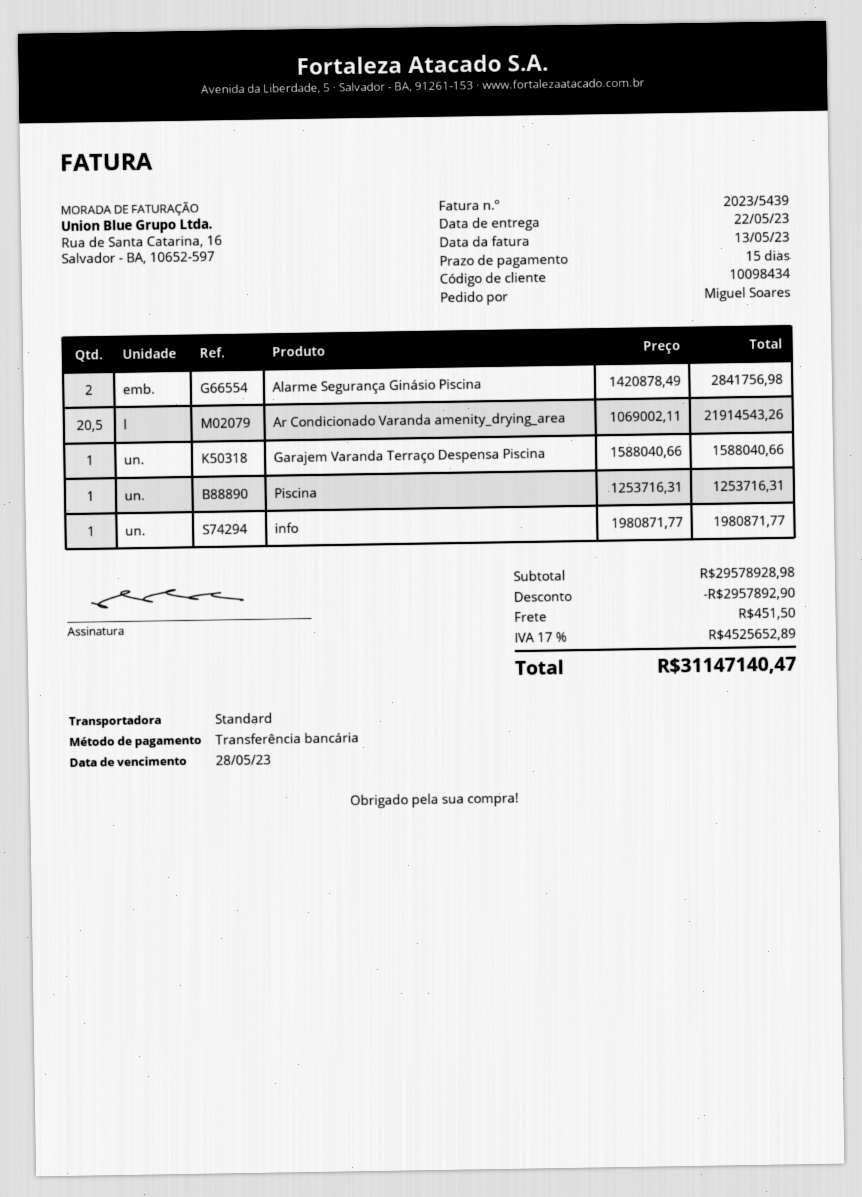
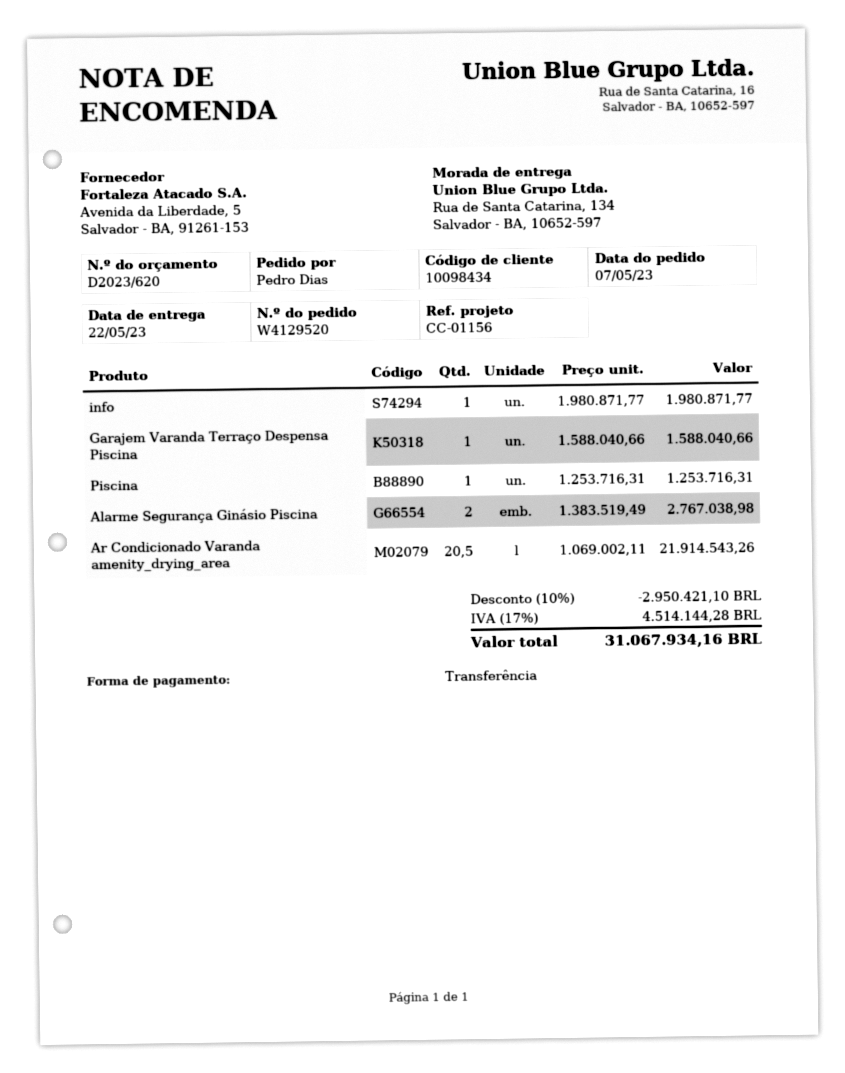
ordered by: Miguel Soares -> Pedro Dias
Alarme Segurança Ginásio Piscina: 2 x 1420878.49 = 2841756.98 -> 2 x 1383519.49 = 2767038.98
discount: 2957892.90 -> 2950421.10
shipping: 451.50 -> none
tax: 17% = 4525652.89 -> 17% = 4514144.28
total: 31147140.47 -> 31067934.16

